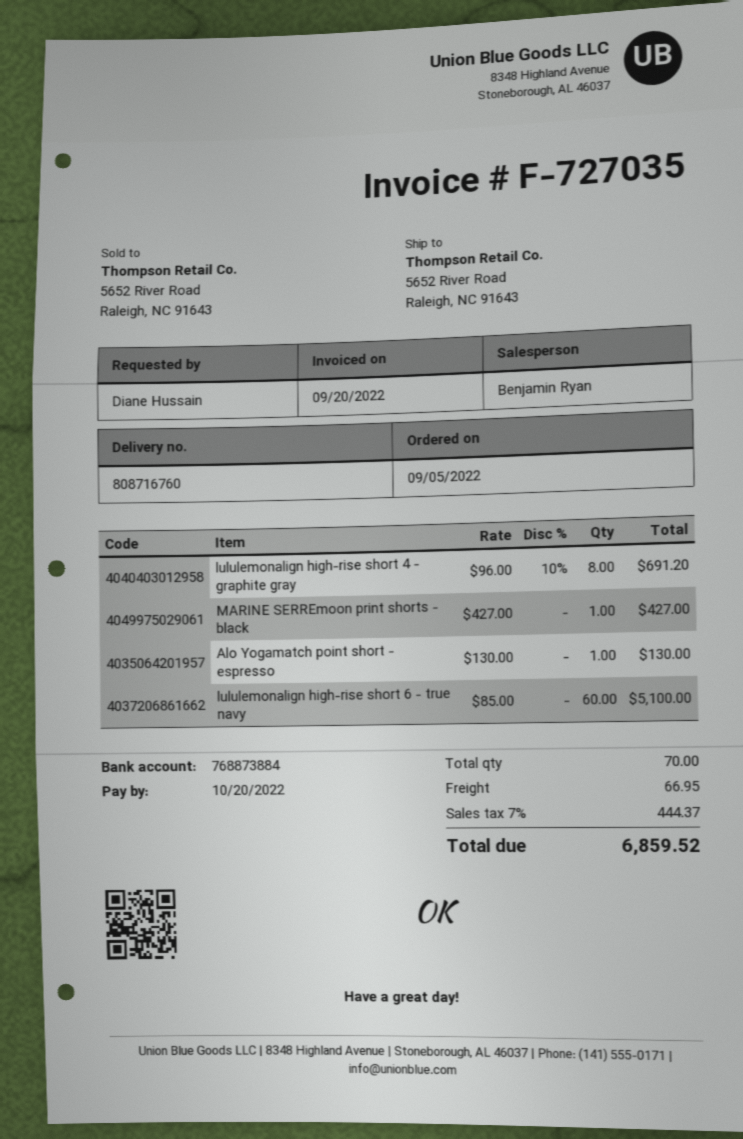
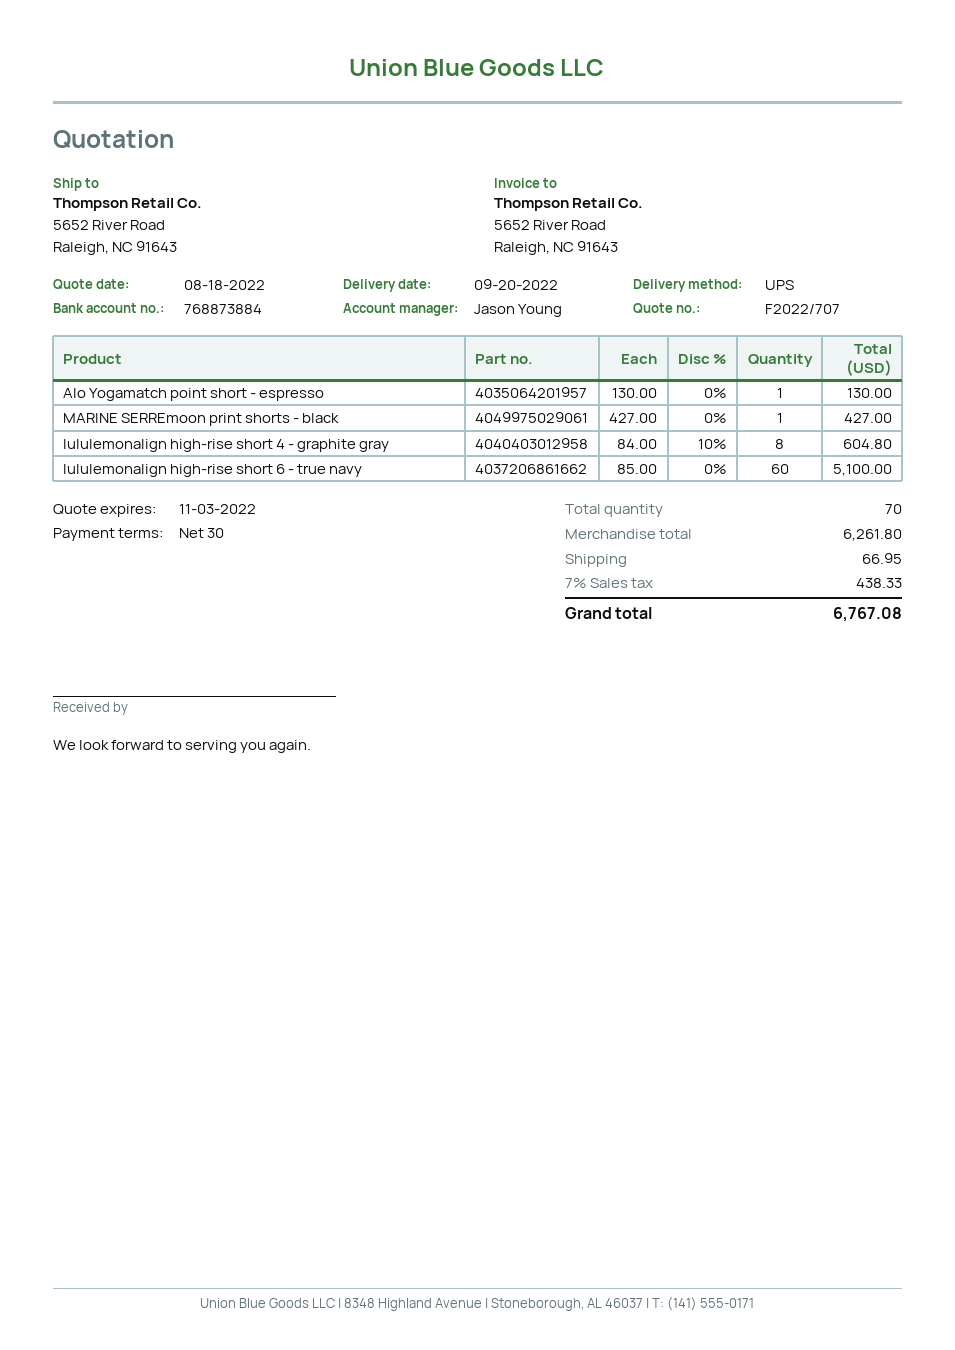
sales rep: Benjamin Ryan -> Jason Young
lululemonalign high-rise short 4 - graphite gray: 8 x 96.00 - 10% = 691.20 -> 8 x 84.00 - 10% = 604.80
tax: 7% = 444.37 -> 7% = 438.33
total: 6859.52 -> 6767.08

